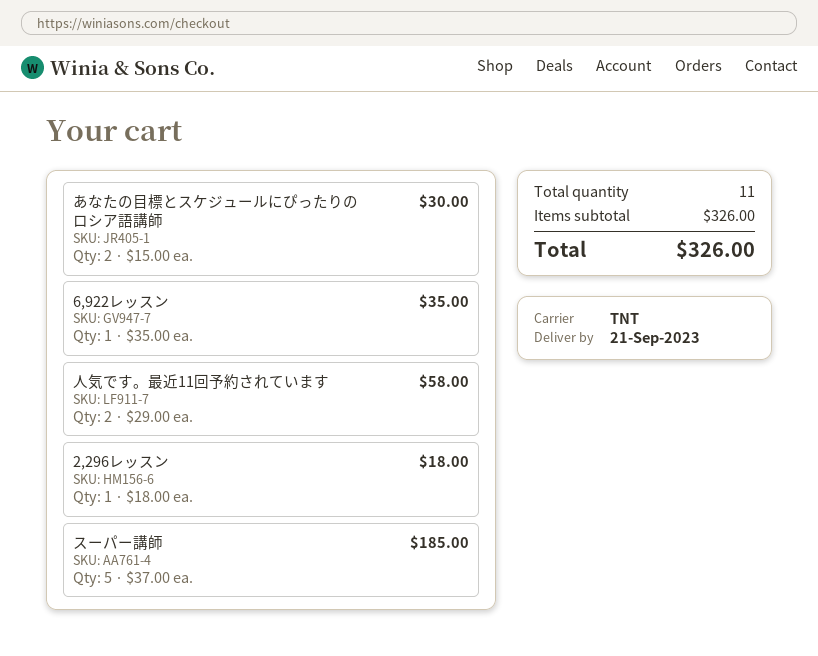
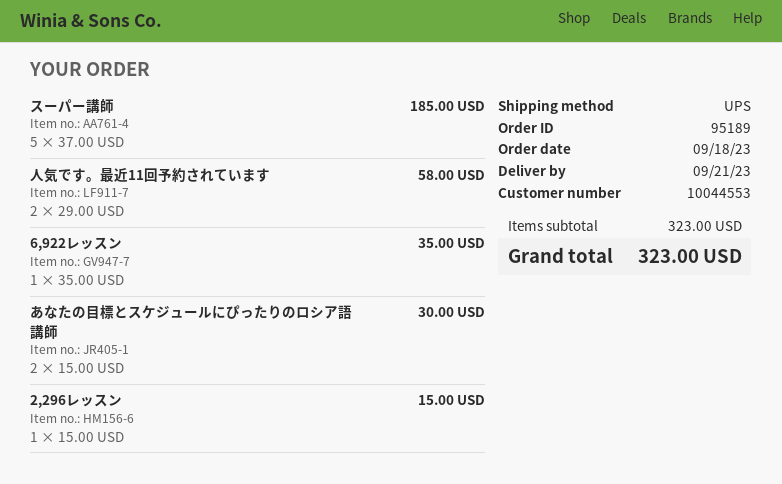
shipping method: TNT -> UPS
2,296レッスン: 1 x 18.00 = 18.00 -> 1 x 15.00 = 15.00
subtotal: 326.00 -> 323.00
total: 326.00 -> 323.00

